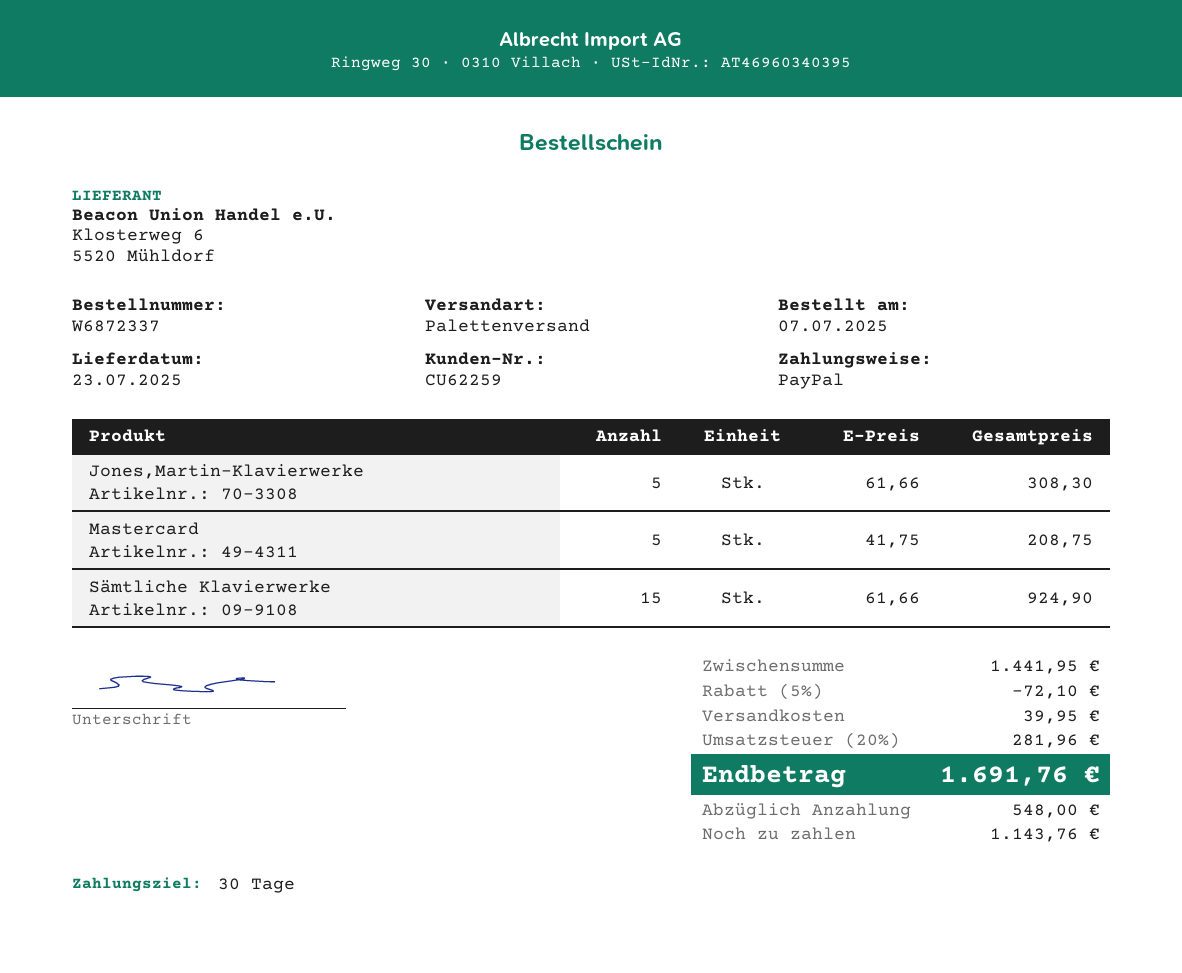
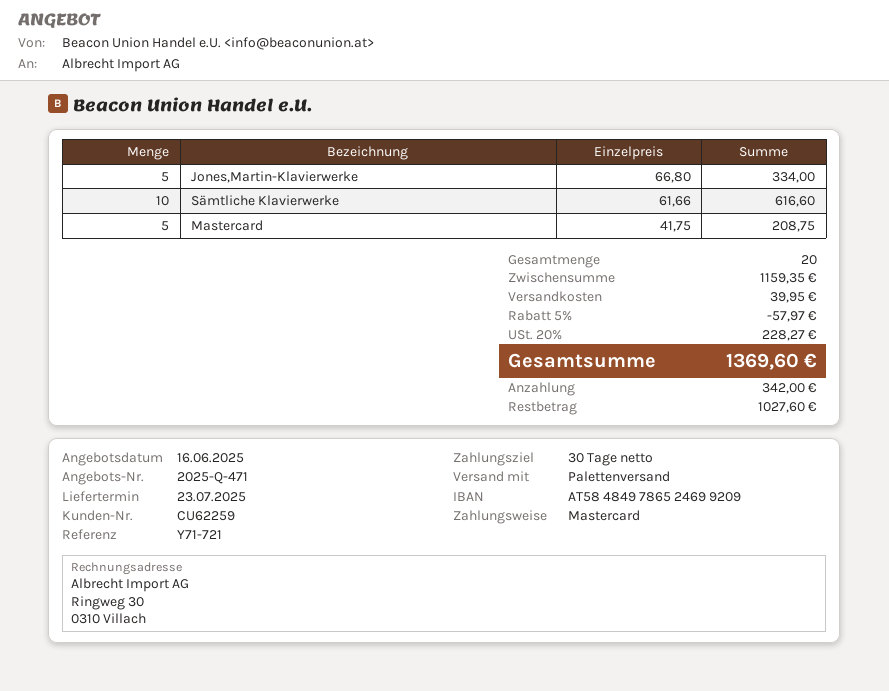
payment method: PayPal -> Mastercard
Jones,Martin-Klavierwerke: 5 x 61.66 = 308.30 -> 5 x 66.80 = 334.00
Sämtliche Klavierwerke: 15 x 61.66 = 924.90 -> 10 x 61.66 = 616.60
subtotal: 1441.95 -> 1159.35
discount: 5% = 72.10 -> 5% = 57.97
tax: 20% = 281.96 -> 20% = 228.27
total: 1691.76 -> 1369.60
deposit: 548.00 -> 342.00
balance: 1143.76 -> 1027.60

